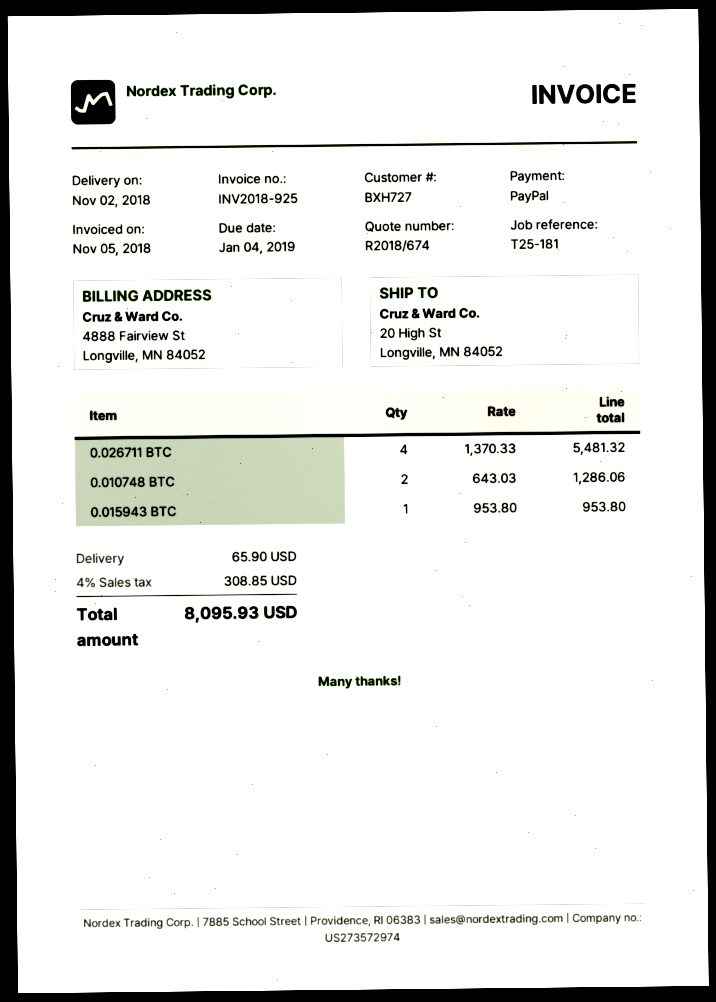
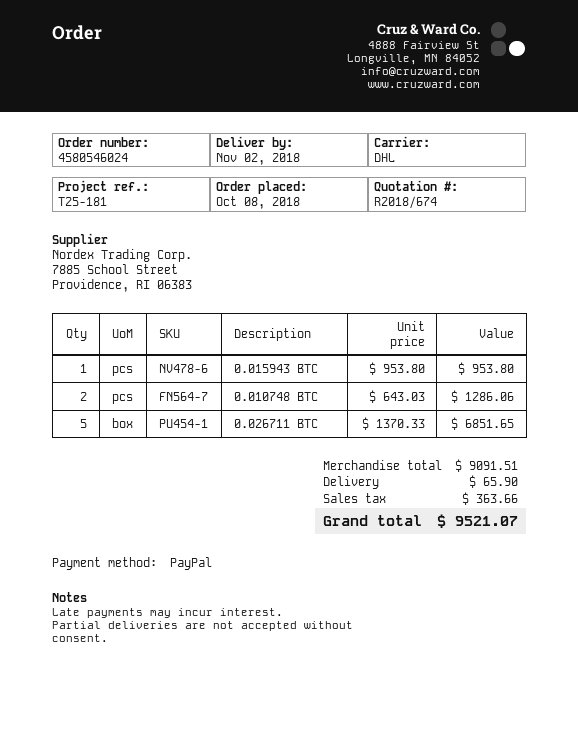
0.026711 BTC: 4 x 1370.33 = 5481.32 -> 5 x 1370.33 = 6851.65
tax: 308.85 -> 363.66
total: 8095.93 -> 9521.07

